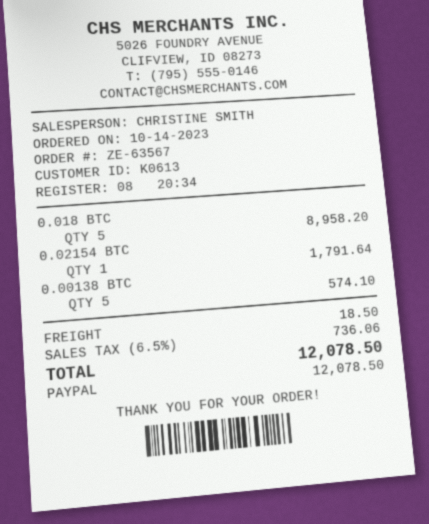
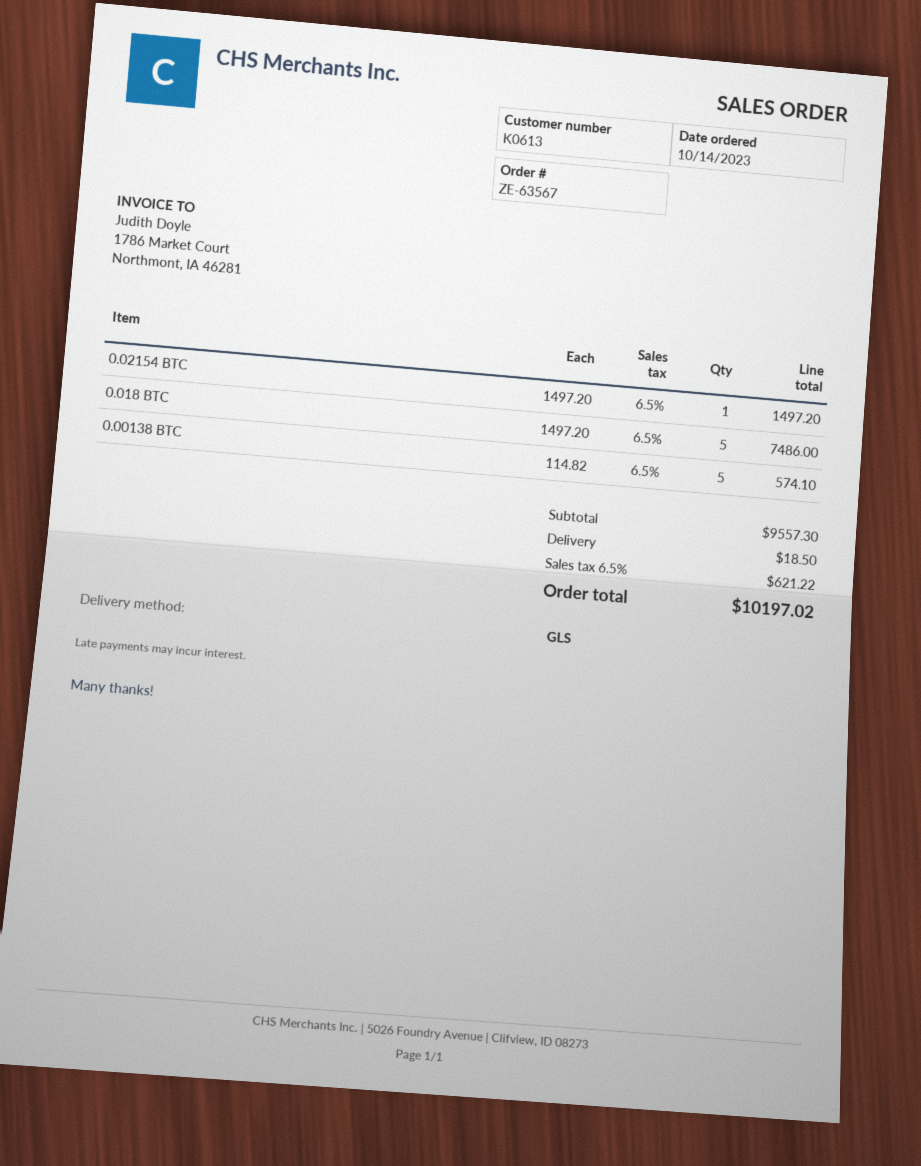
0.018 BTC: 5 for 8958.20 -> 5 for 7486.00
0.02154 BTC: 1 for 1791.64 -> 1 for 1497.20
tax: 6.5% = 736.06 -> 6.5% = 621.22
total: 12078.50 -> 10197.02

